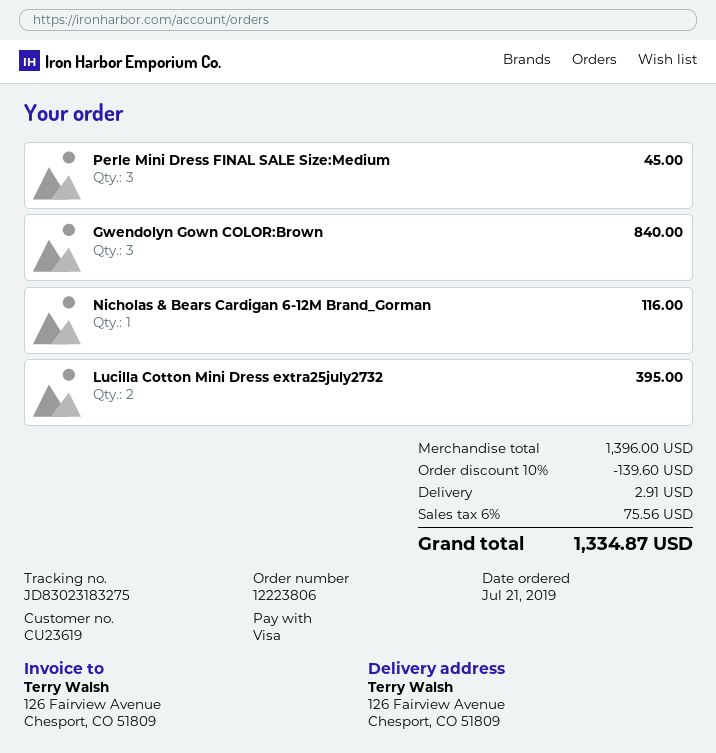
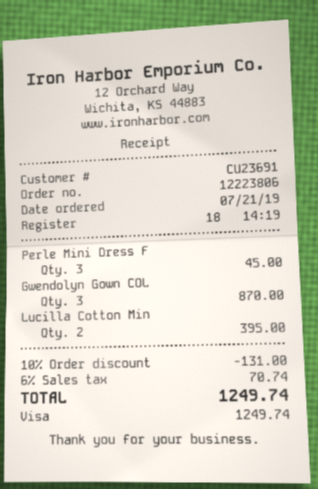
customer number: CU23619 -> CU23691
Gwendolyn Gown COLOR:Brown: 3 for 840.00 -> 3 for 870.00
Nicholas & Bears Cardigan 6-12M Brand_Gorman: 1 for 116.00 -> none
discount: 10% = 139.60 -> 10% = 131.00
shipping: 2.91 -> none
tax: 6% = 75.56 -> 6% = 70.74
total: 1334.87 -> 1249.74

